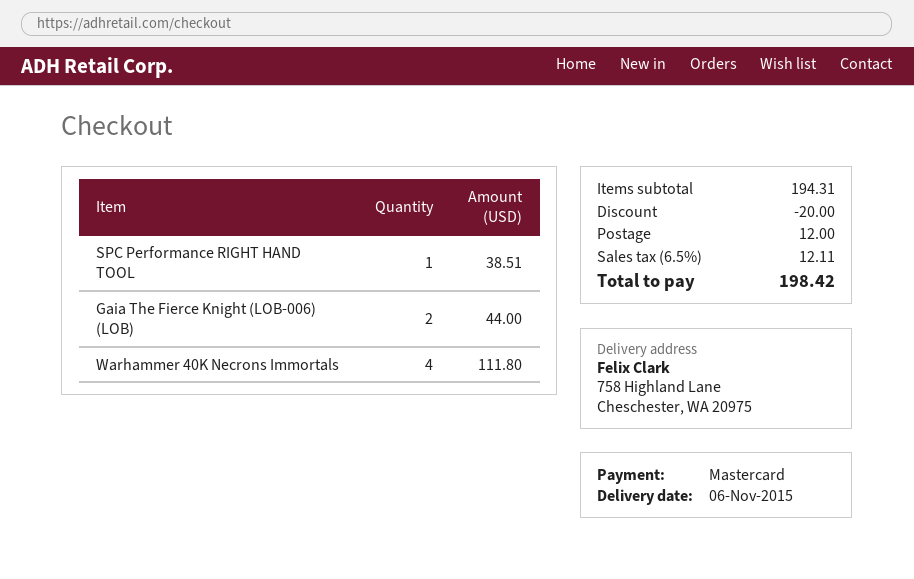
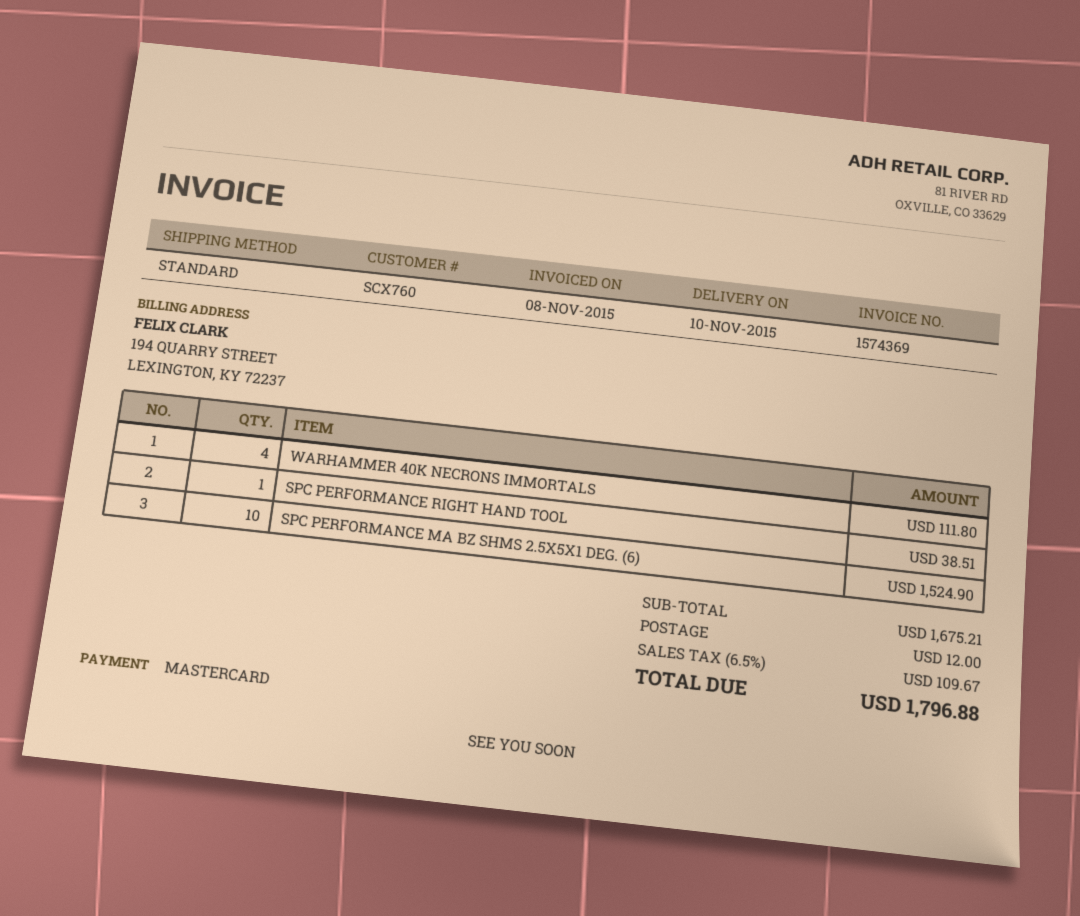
delivery date: 2015-11-06 -> 2015-11-10
Gaia The Fierce Knight (LOB-006) (LOB): 2 for 44.00 -> none
SPC PERFORMANCE MA BZ SHMS 2.5X5X1 DEG. (6): none -> 10 for 1524.90
subtotal: 194.31 -> 1675.21
discount: 20.00 -> none
tax: 6.5% = 12.11 -> 6.5% = 109.67
total: 198.42 -> 1796.88

